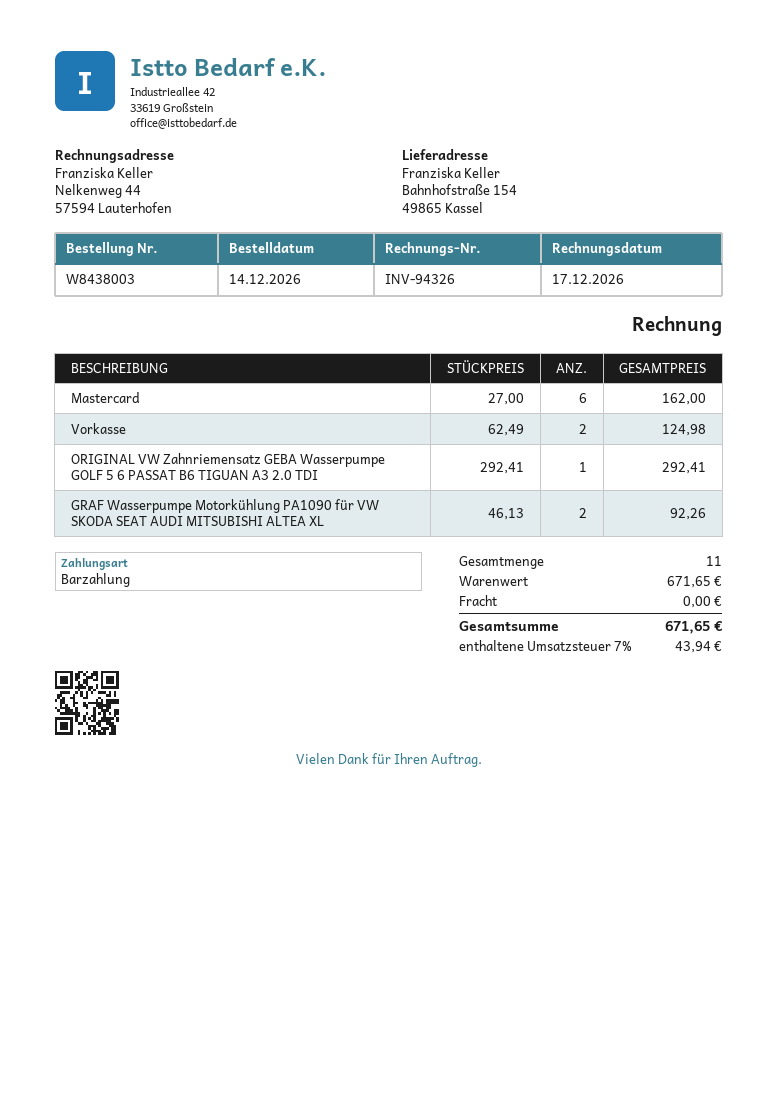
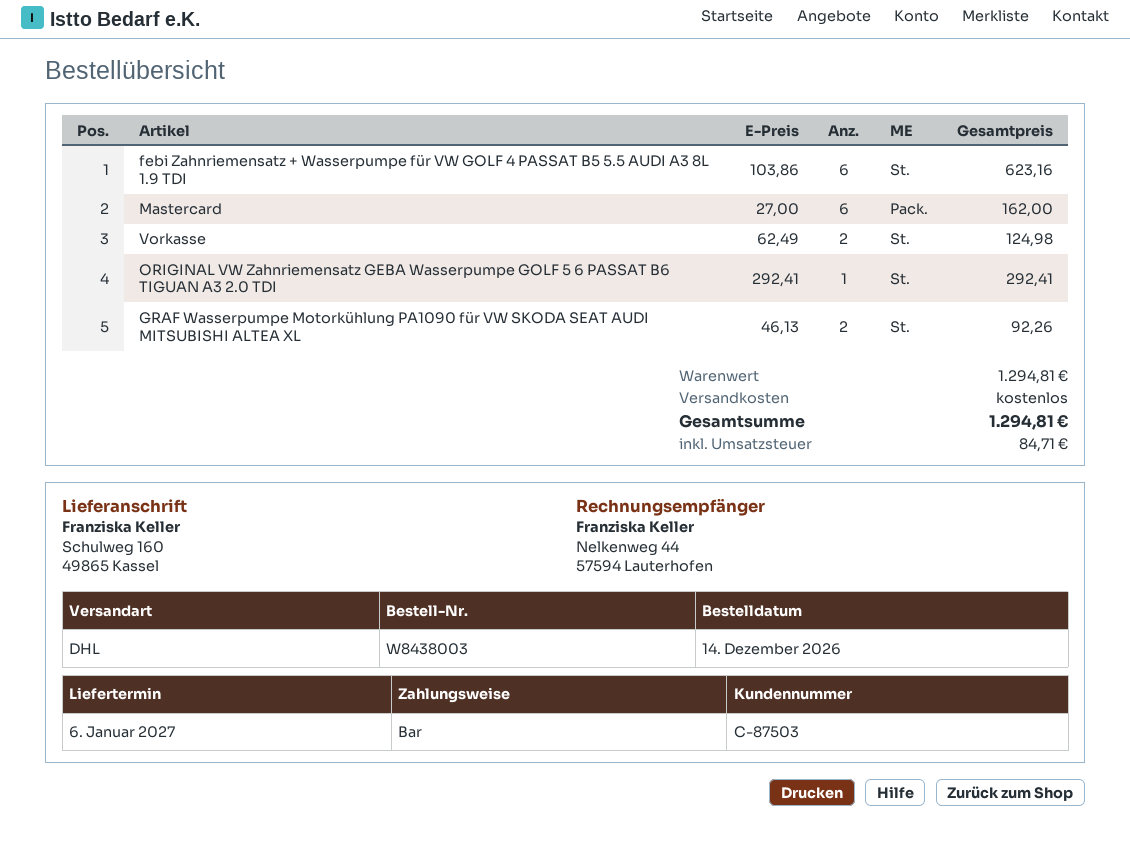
ship to: Bahnhofstraße 154, 49865 Kassel -> Schulweg 160, 49865 Kassel
febi Zahnriemensatz + Wasserpumpe für VW GOLF 4 PASSAT B5 5.5 AUDI A3 8L 1.9 TDI: none -> 6 x 103.86 = 623.16
subtotal: 671.65 -> 1294.81
tax: 43.94 -> 84.71
total: 671.65 -> 1294.81

